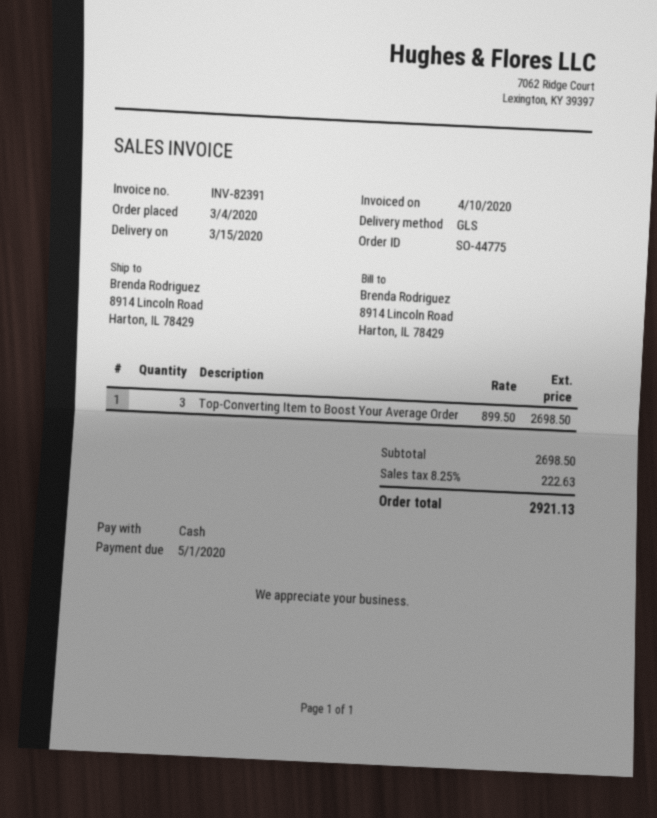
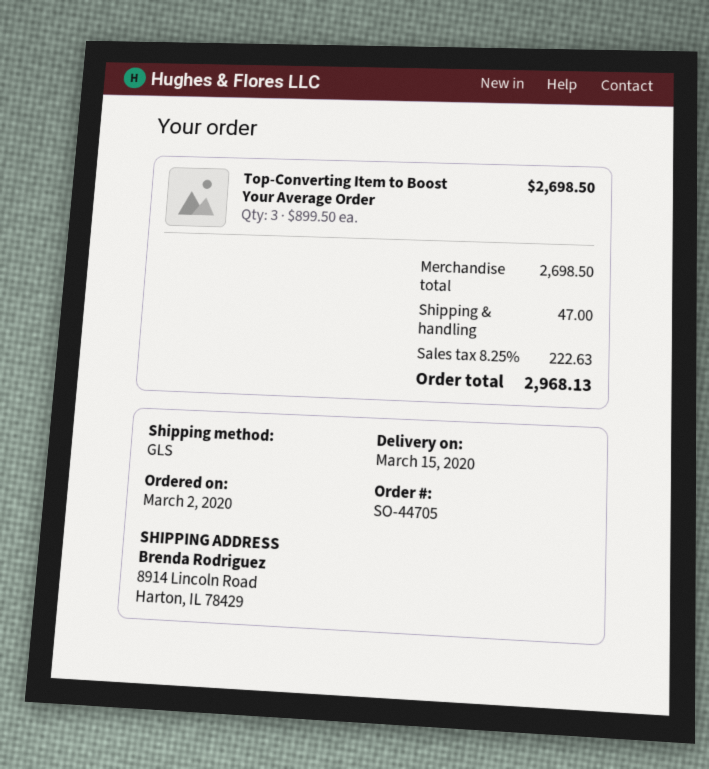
order number: SO-44775 -> SO-44705
order date: 2020-03-04 -> 2020-03-02
shipping: none -> 47.00
total: 2921.13 -> 2968.13

